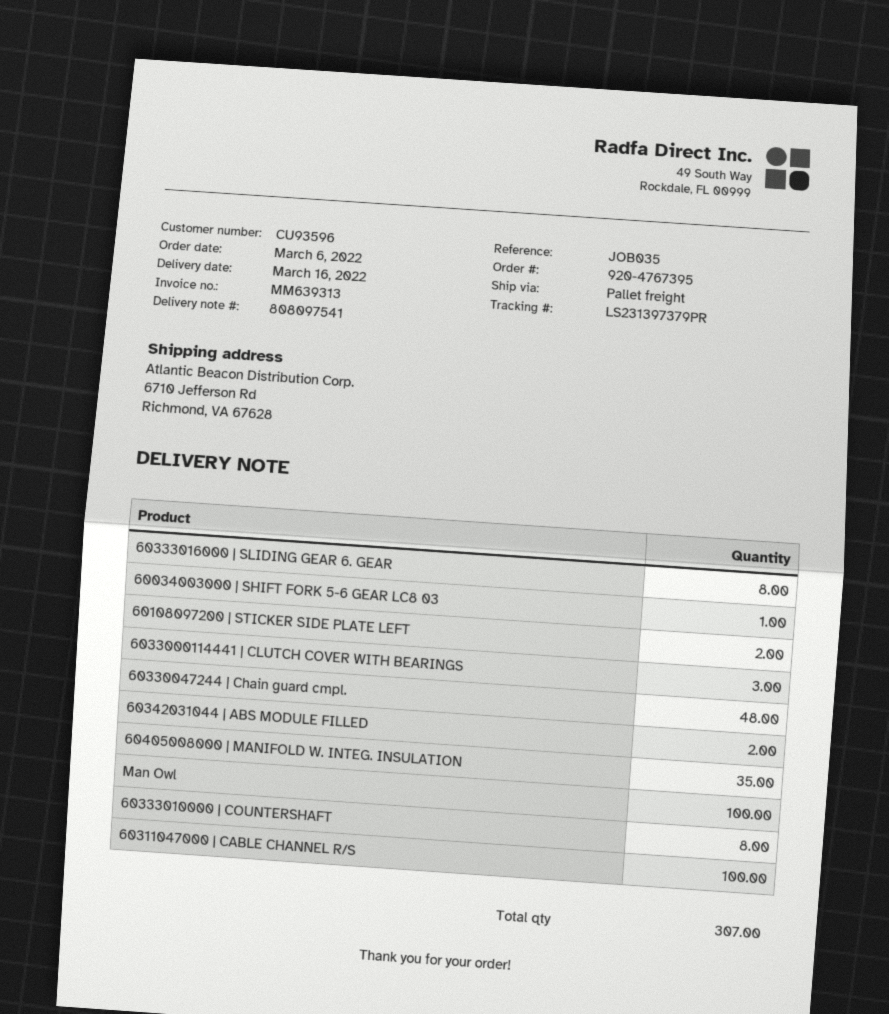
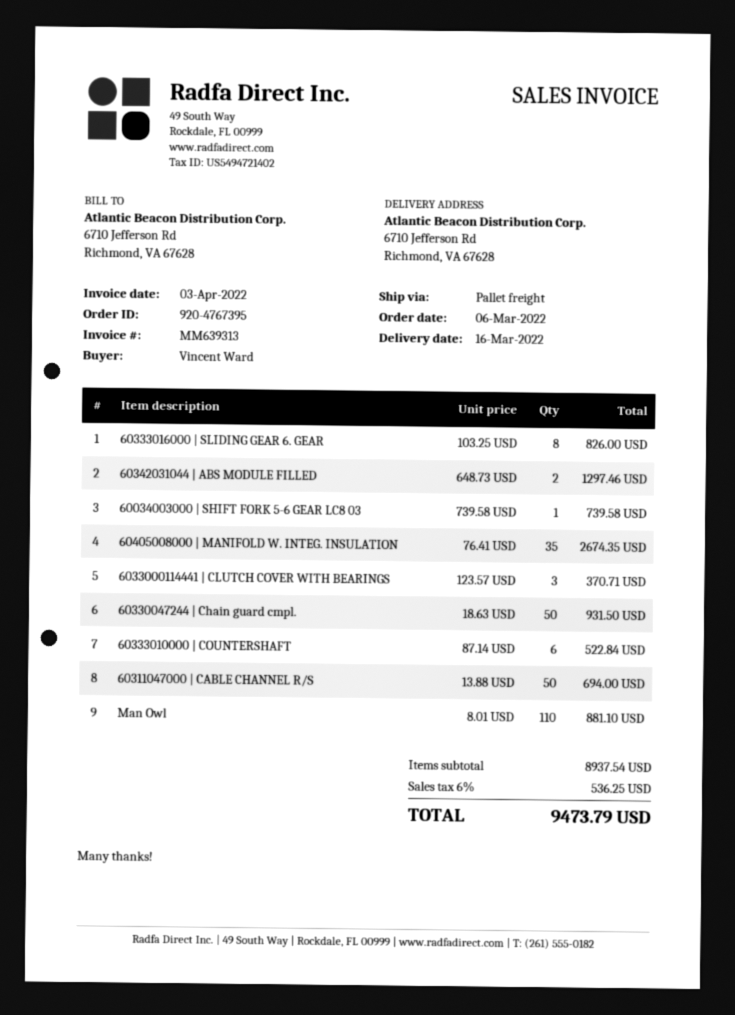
60108097200 | STICKER SIDE PLATE LEFT: 2 -> none
60330047244 | Chain guard cmpl.: 48 -> 50
Man Owl: 100 -> 110
60333010000 | COUNTERSHAFT: 8 -> 6
60311047000 | CABLE CHANNEL R/S: 100 -> 50

